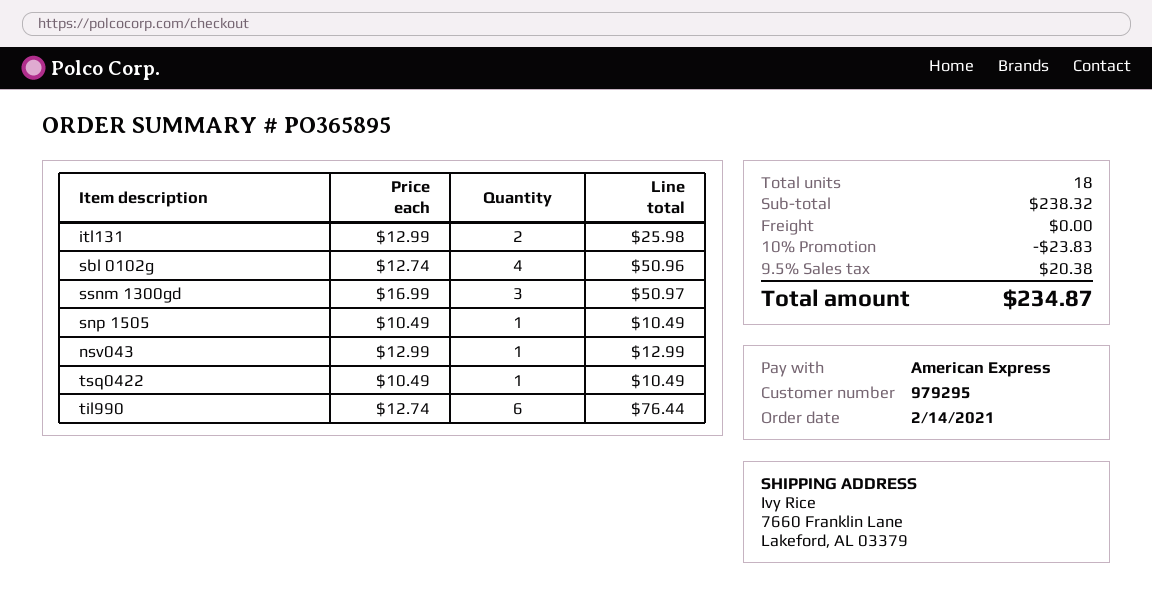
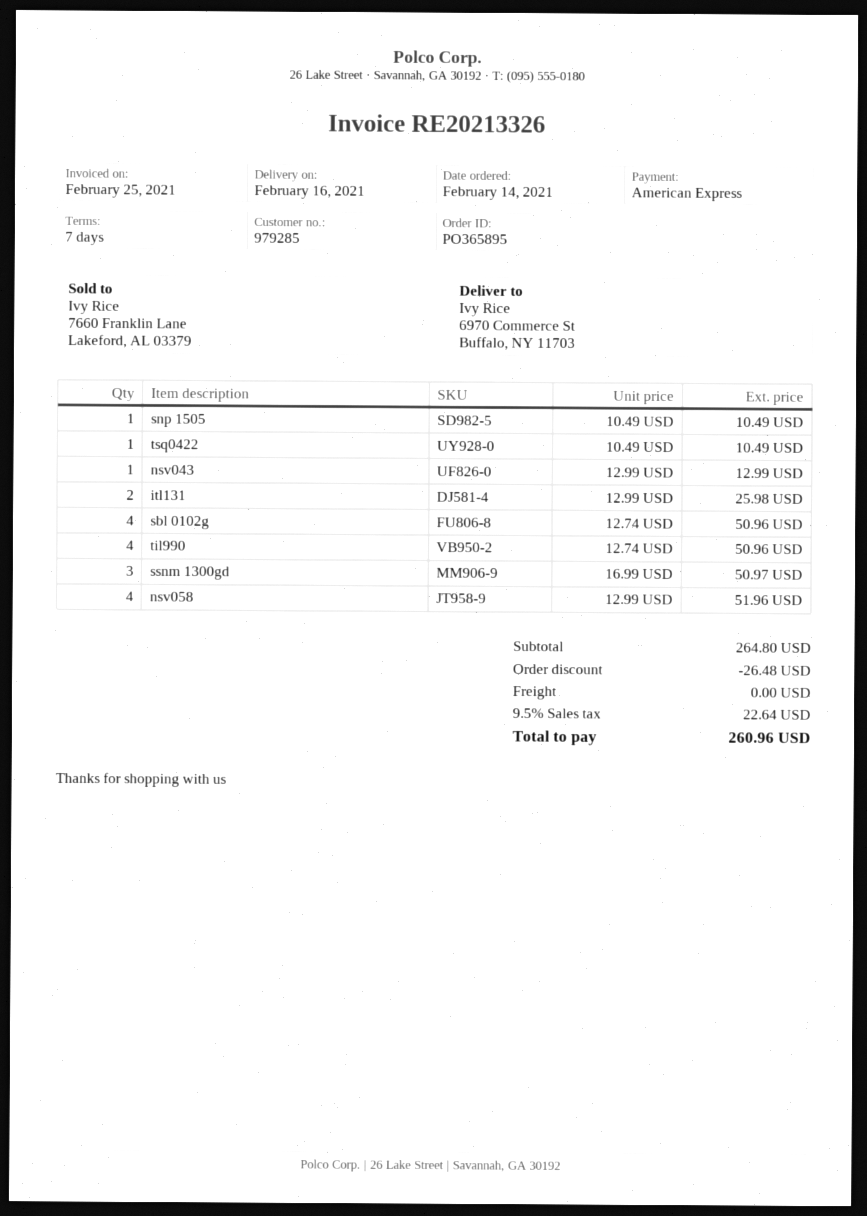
customer number: 979295 -> 979285
ship to: 7660 Franklin Lane, Lakeford, AL 03379 -> 6970 Commerce St, Buffalo, NY 11703
til990: 6 x 12.74 = 76.44 -> 4 x 12.74 = 50.96
nsv058: none -> 4 x 12.99 = 51.96
subtotal: 238.32 -> 264.80
discount: 23.83 -> 26.48
tax: 9.5% = 20.38 -> 9.5% = 22.64
total: 234.87 -> 260.96

